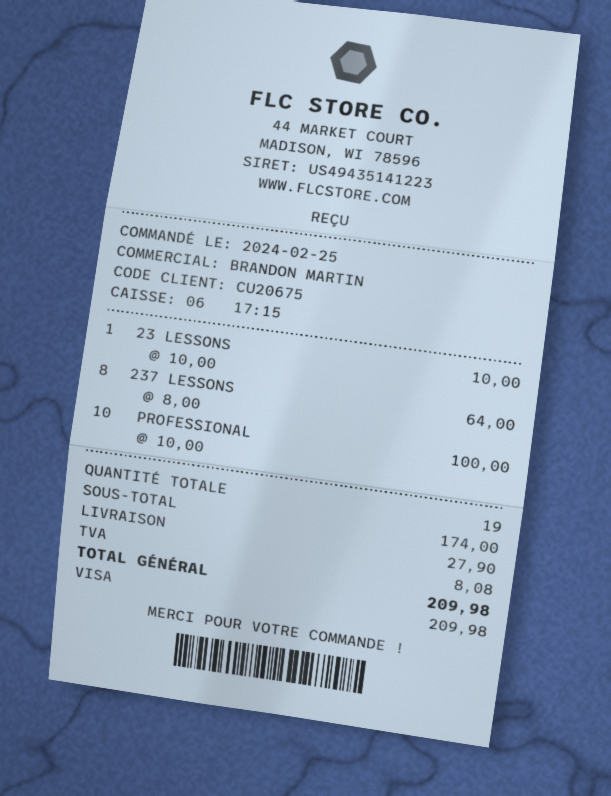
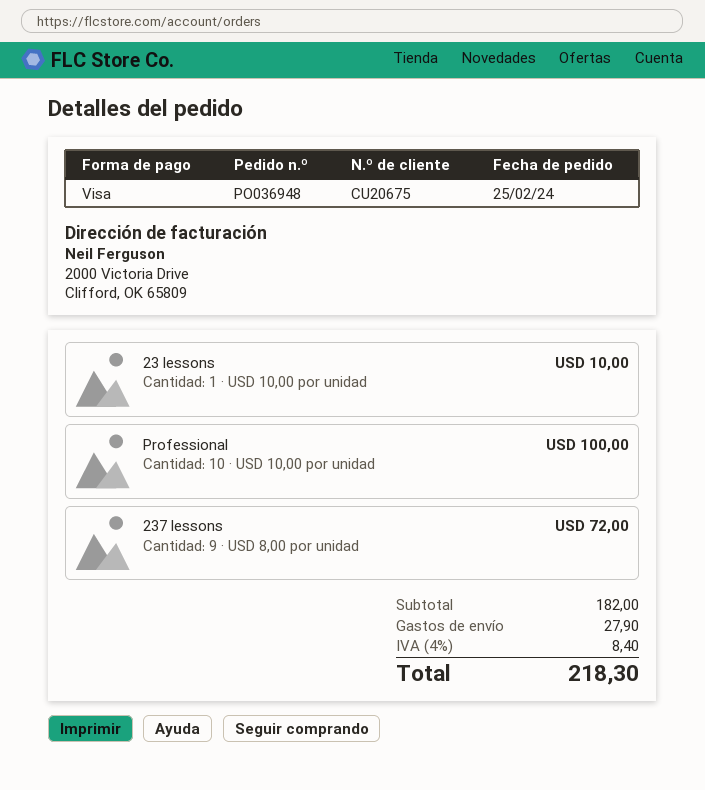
237 LESSONS: 8 x 8.00 = 64.00 -> 9 x 8.00 = 72.00
subtotal: 174.00 -> 182.00
tax: 8.08 -> 8.40
total: 209.98 -> 218.30

